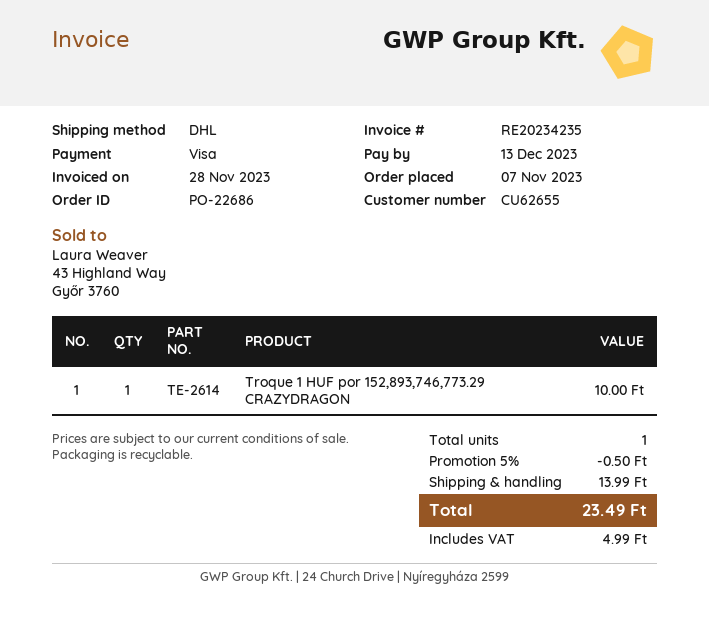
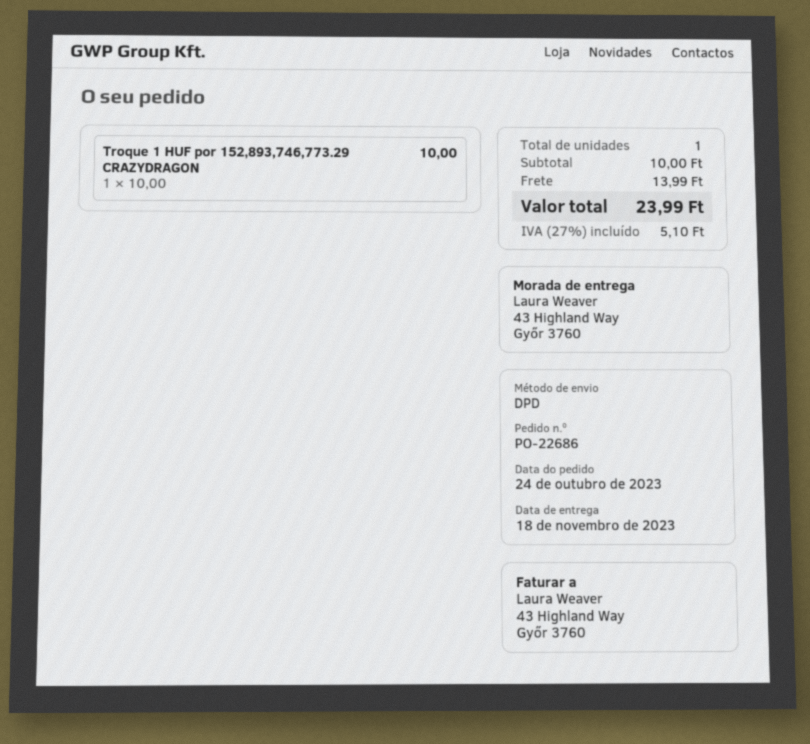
order date: 2023-11-07 -> 2023-10-24
shipping method: DHL -> DPD
discount: 5% = 0.50 -> none
tax: 4.99 -> 5.10
total: 23.49 -> 23.99

